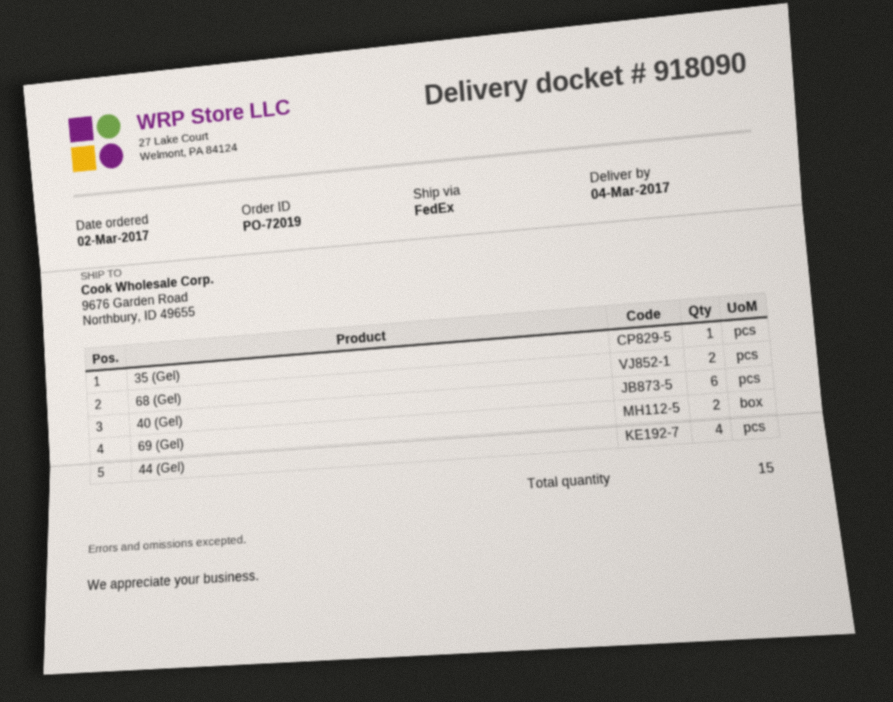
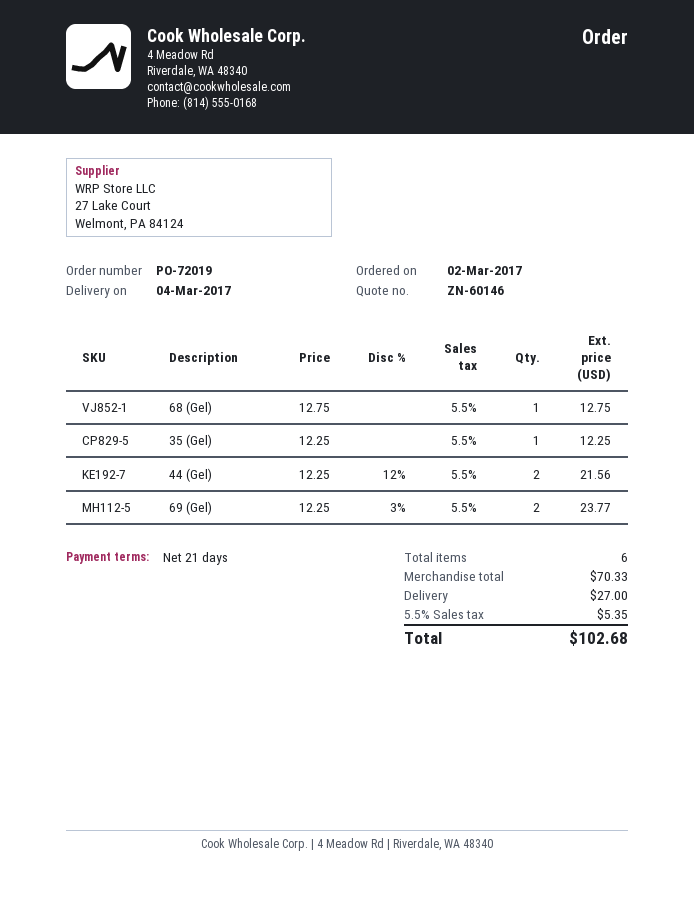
68 (Gel): 2 -> 1
40 (Gel): 6 -> none
44 (Gel): 4 -> 2
total quantity: 15 -> 6

